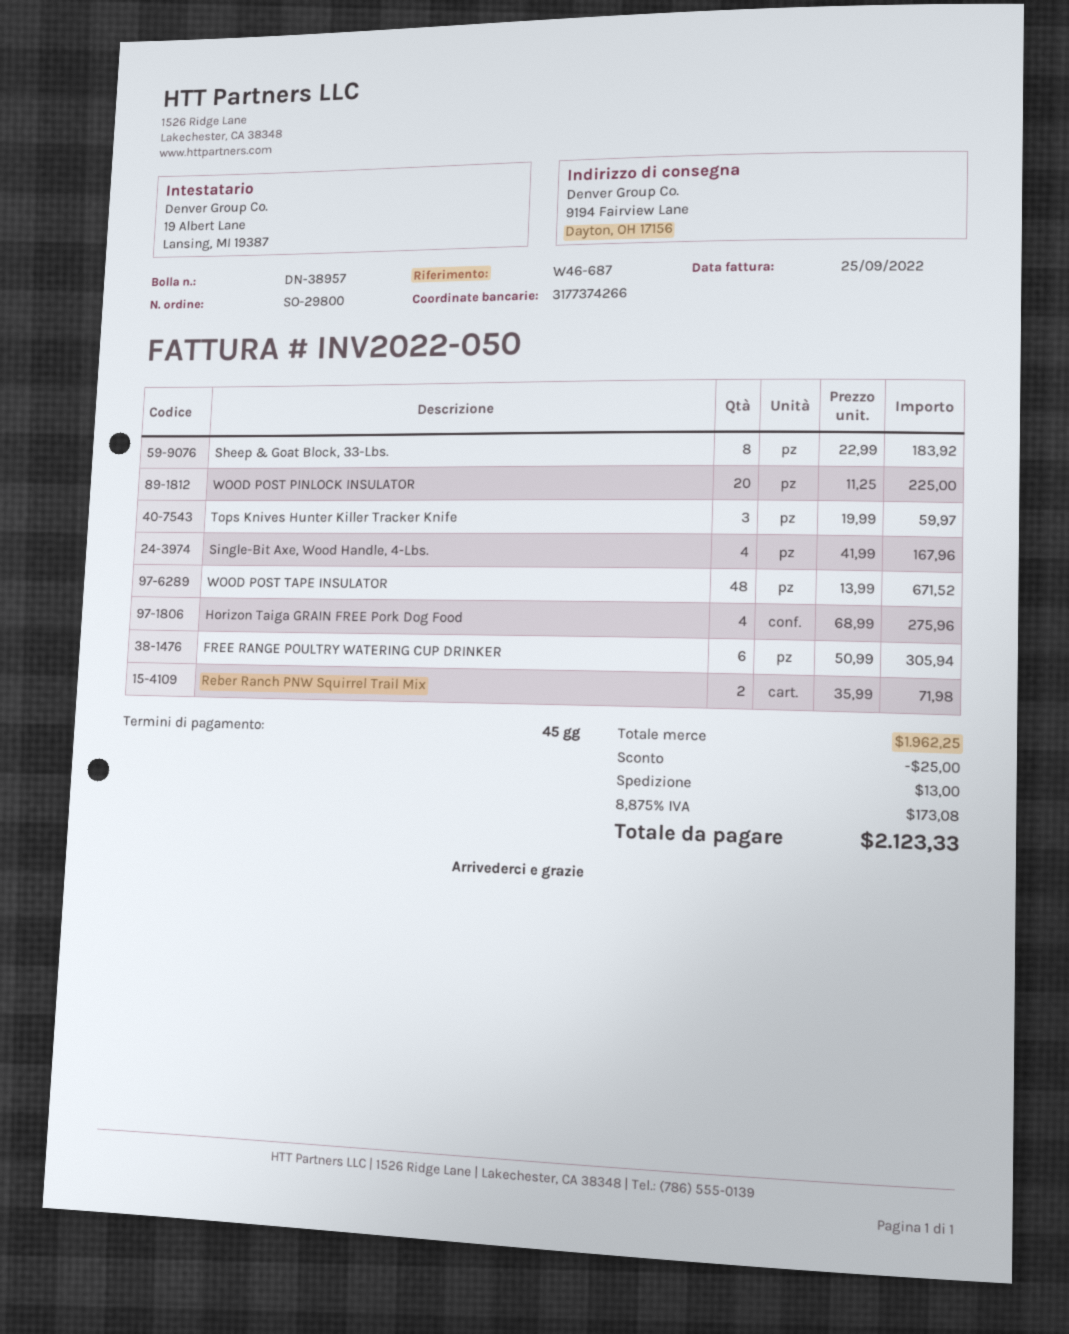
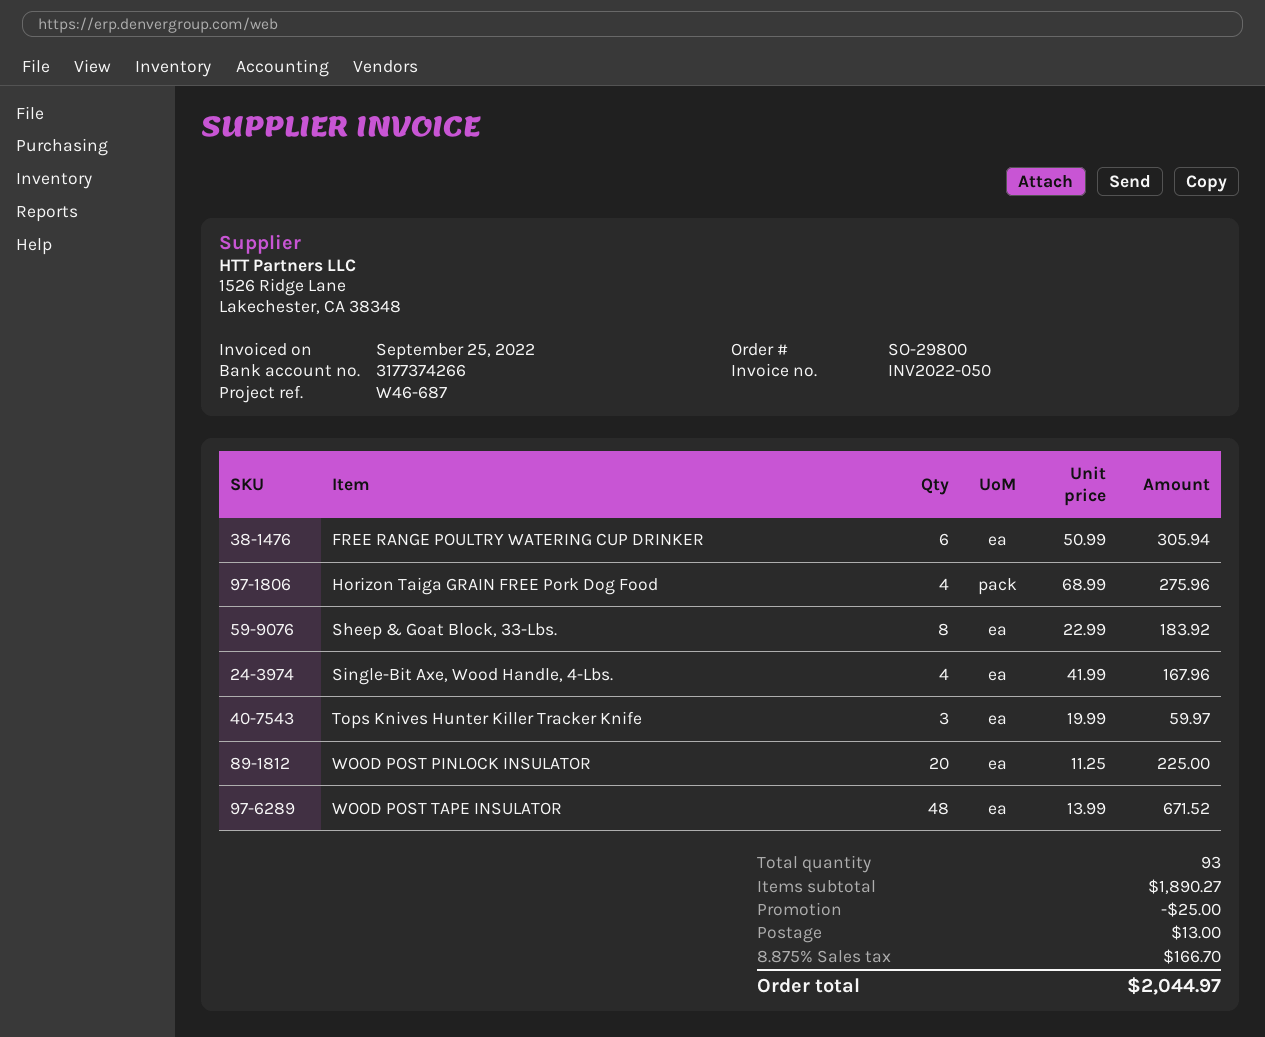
Reber Ranch PNW Squirrel Trail Mix: 2 x 35.99 = 71.98 -> none
subtotal: 1962.25 -> 1890.27
tax: 8.875% = 173.08 -> 8.875% = 166.70
total: 2123.33 -> 2044.97

